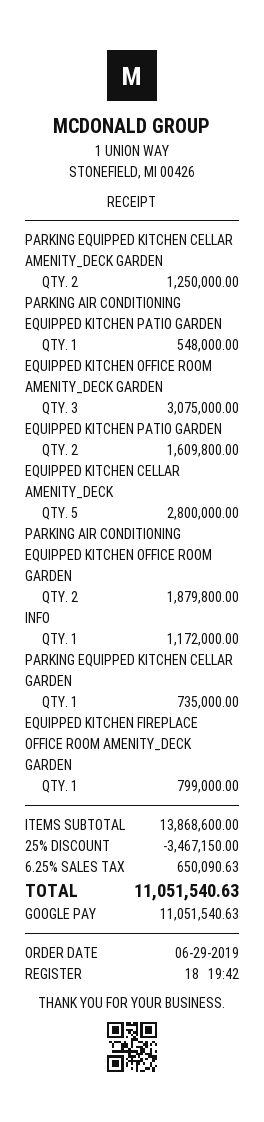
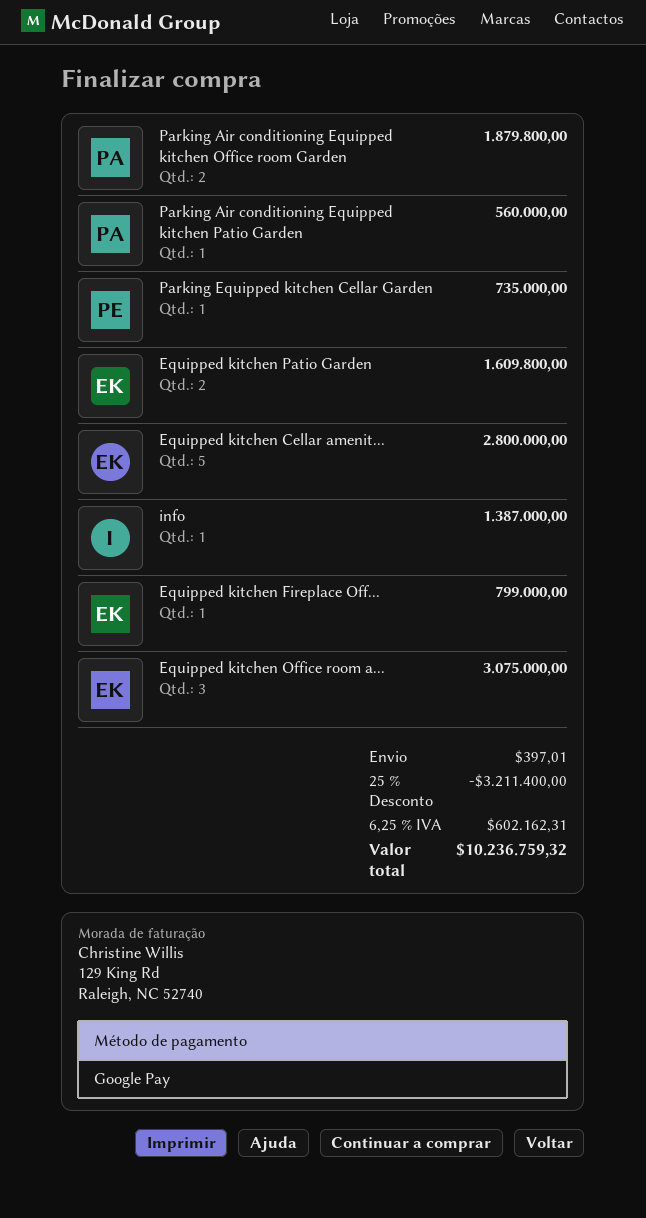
PARKING EQUIPPED KITCHEN CELLAR AMENITY_DECK GARDEN: 2 for 1250000.00 -> none
PARKING AIR CONDITIONING EQUIPPED KITCHEN PATIO GARDEN: 1 for 548000.00 -> 1 for 560000.00
INFO: 1 for 1172000.00 -> 1 for 1387000.00
discount: 25% = 3467150.00 -> 25% = 3211400.00
shipping: none -> 397.01
tax: 6.25% = 650090.63 -> 6.25% = 602162.31
total: 11051540.63 -> 10236759.32

